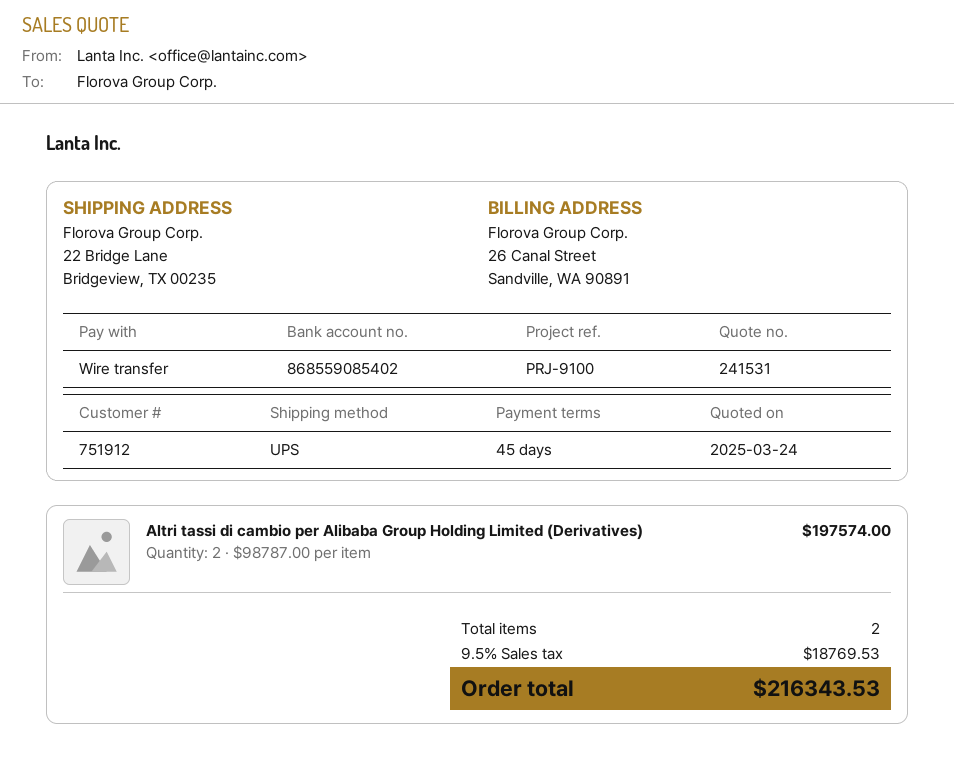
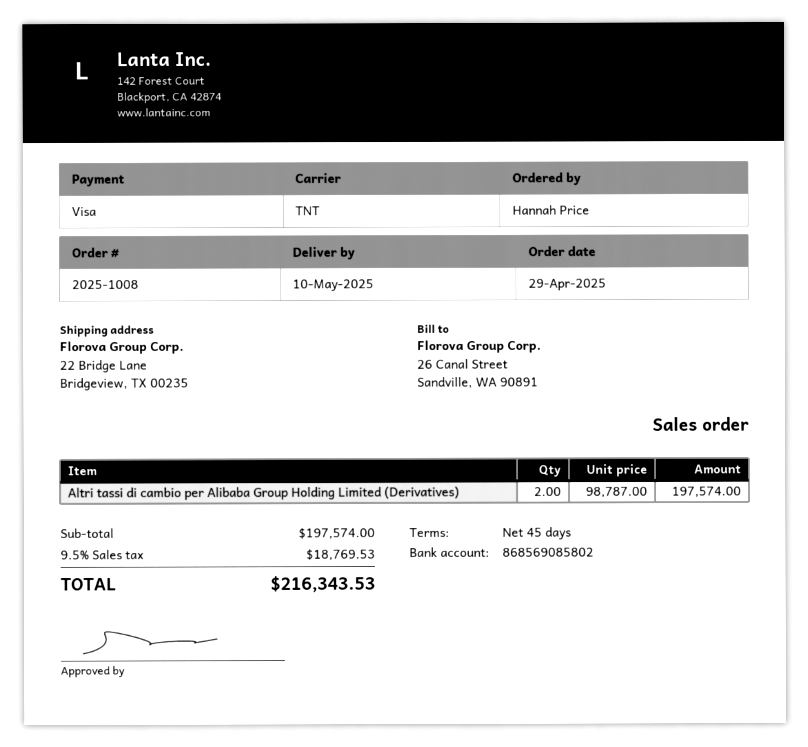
payment method: bank transfer -> Visa
bank account: 868559085402 -> 868569085802
shipping method: UPS -> TNT

